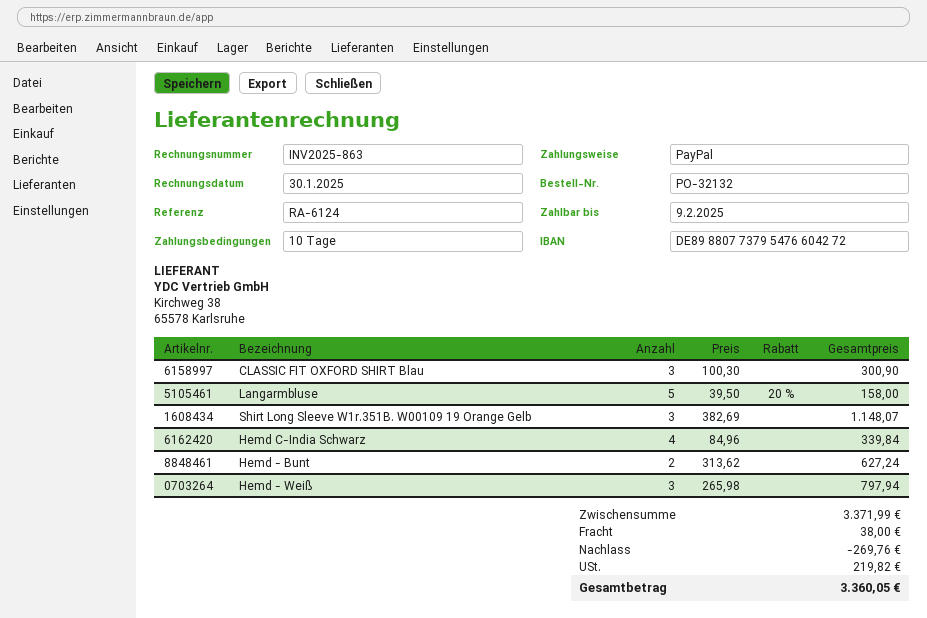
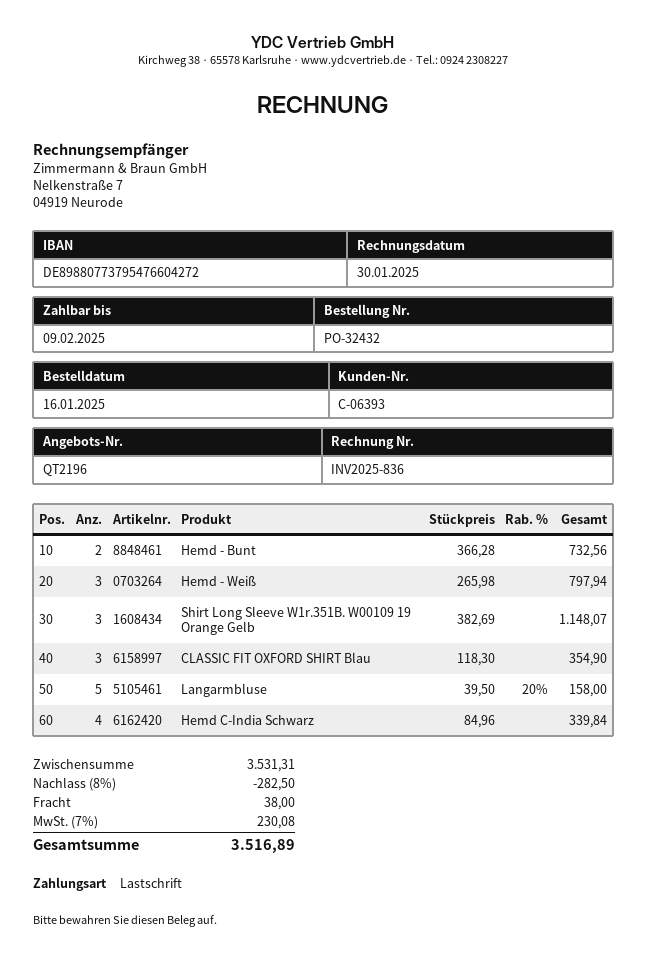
order number: PO-32132 -> PO-32432
invoice number: INV2025-863 -> INV2025-836
payment method: PayPal -> direct debit
CLASSIC FIT OXFORD SHIRT Blau: 3 x 100.30 = 300.90 -> 3 x 118.30 = 354.90
Hemd - Bunt: 2 x 313.62 = 627.24 -> 2 x 366.28 = 732.56
subtotal: 3371.99 -> 3531.31
discount: 269.76 -> 282.50
tax: 219.82 -> 230.08
total: 3360.05 -> 3516.89

